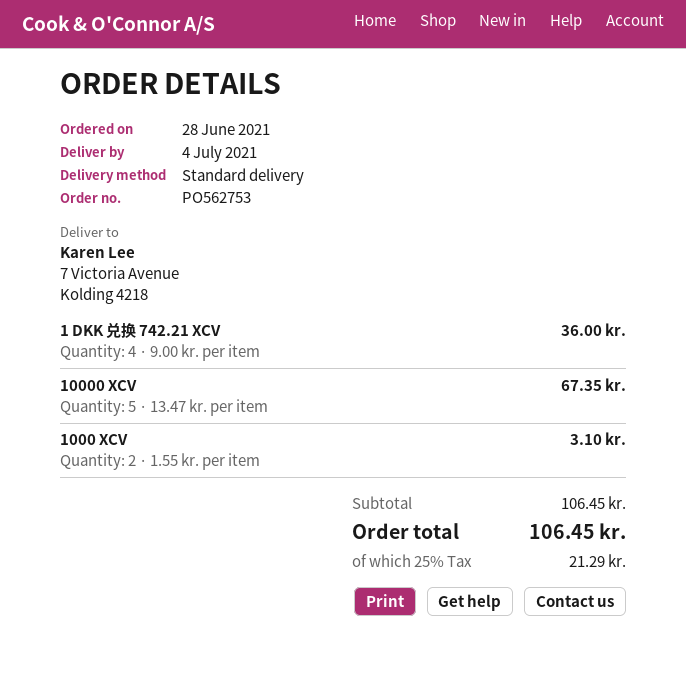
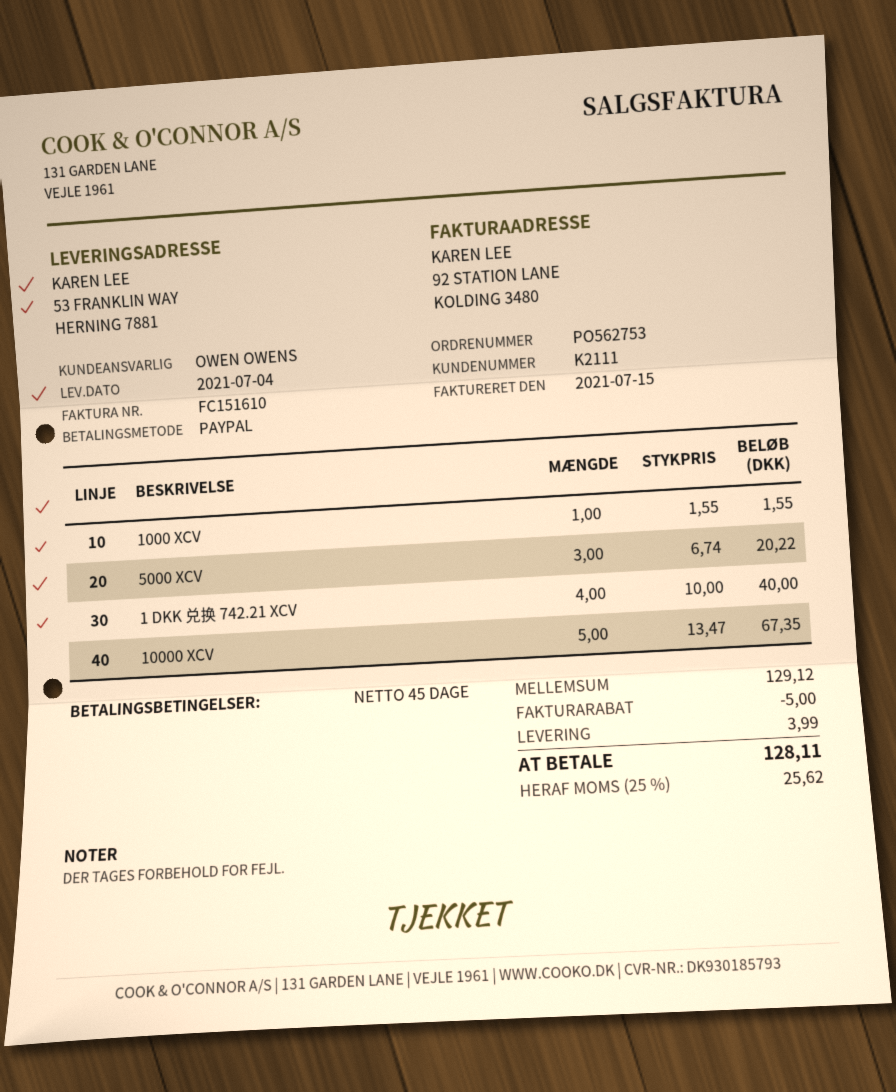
ship to: 7 Victoria Avenue, Kolding 4218 -> 53 FRANKLIN WAY, HERNING 7881
1 DKK 兑换 742.21 XCV: 4 x 9.00 = 36.00 -> 4 x 10.00 = 40.00
1000 XCV: 2 x 1.55 = 3.10 -> 1 x 1.55 = 1.55
5000 XCV: none -> 3 x 6.74 = 20.22
subtotal: 106.45 -> 129.12
discount: none -> 5.00
shipping: none -> 3.99
tax: 25% = 21.29 -> 25% = 25.62
total: 106.45 -> 128.11

